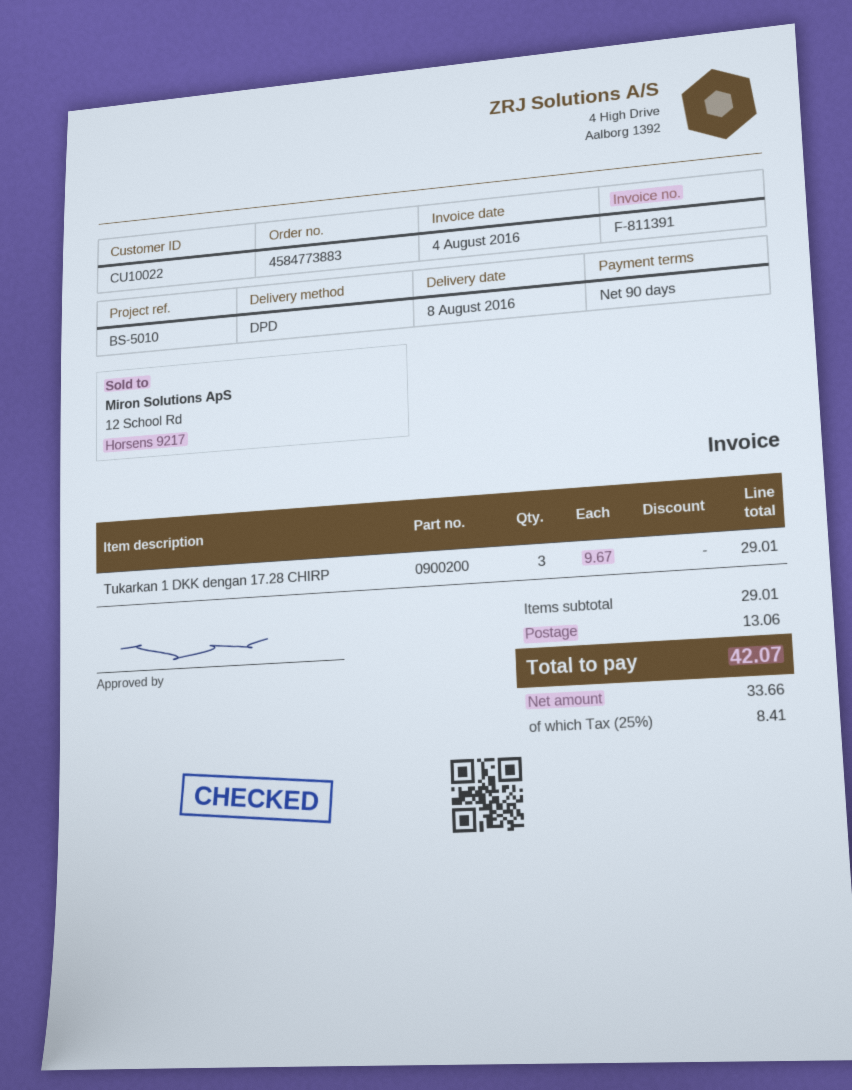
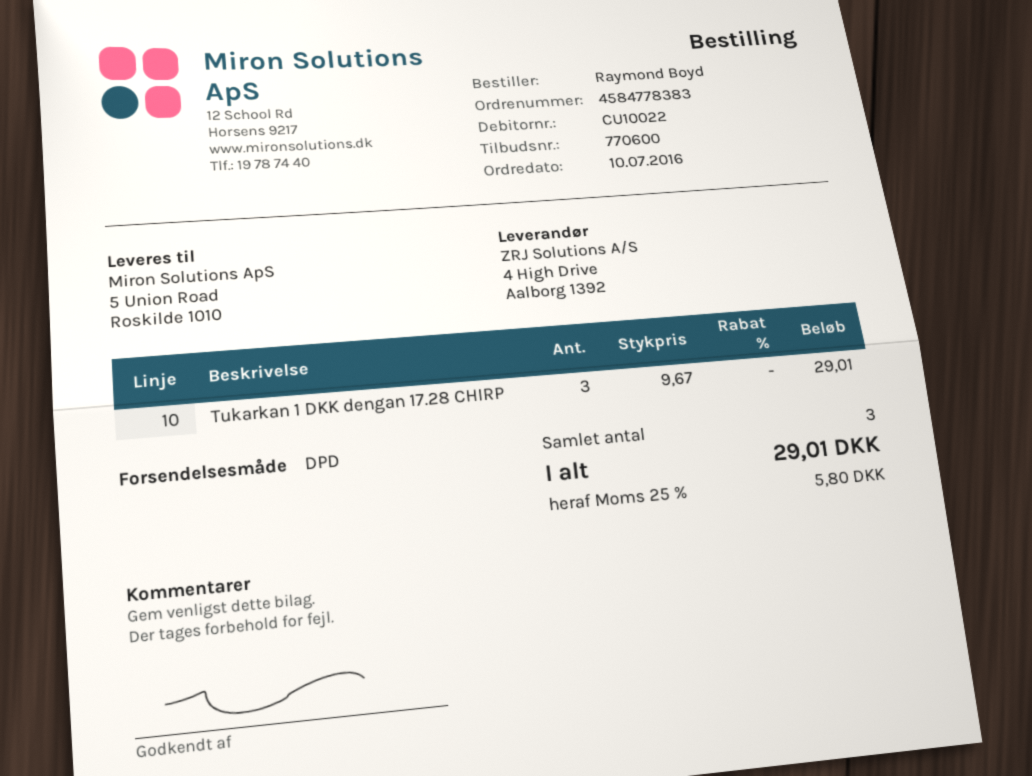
order number: 4584773883 -> 4584778383
shipping: 13.06 -> none
tax: 25% = 8.41 -> 25% = 5.80
total: 42.07 -> 29.01

